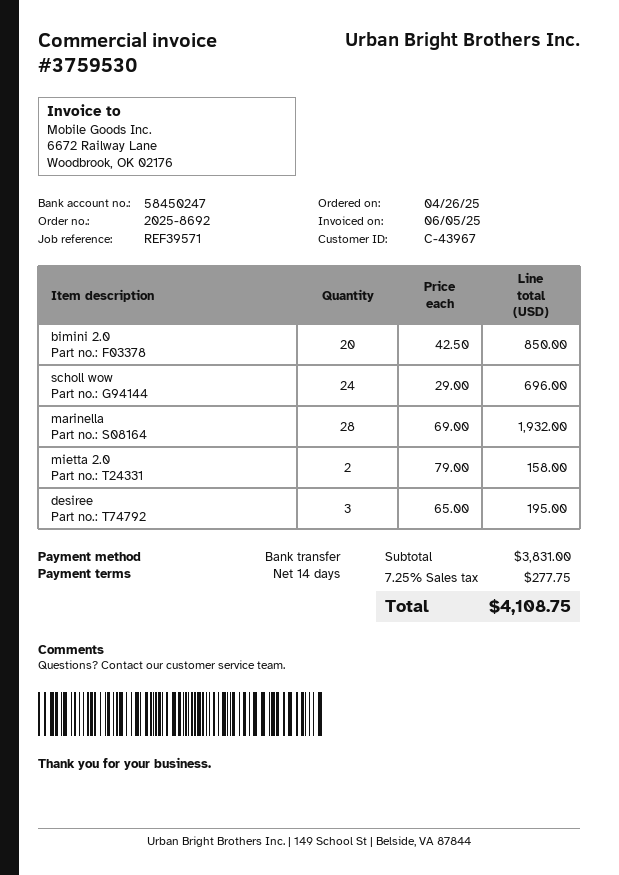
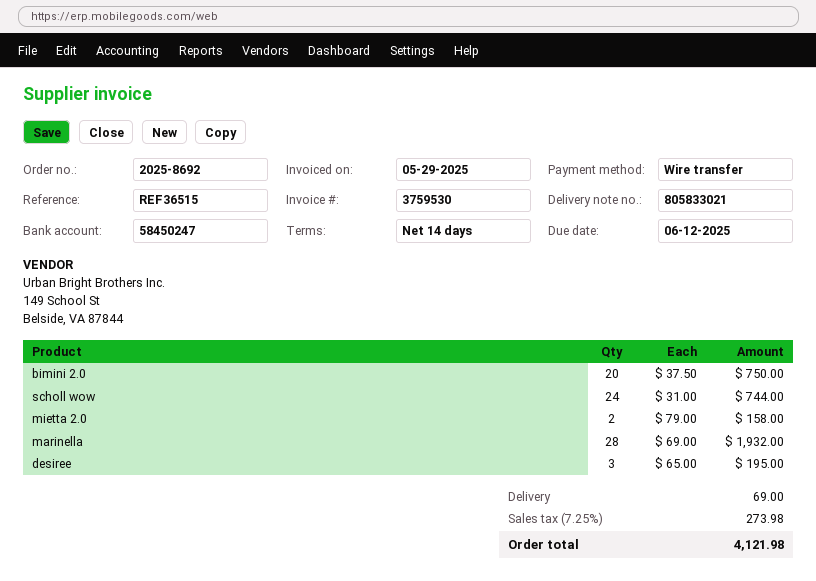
invoice date: 2025-06-05 -> 2025-05-29
reference: REF39571 -> REF36515
bimini 2.0: 20 x 42.50 = 850.00 -> 20 x 37.50 = 750.00
scholl wow: 24 x 29.00 = 696.00 -> 24 x 31.00 = 744.00
shipping: none -> 69.00
tax: 7.25% = 277.75 -> 7.25% = 273.98
total: 4108.75 -> 4121.98

